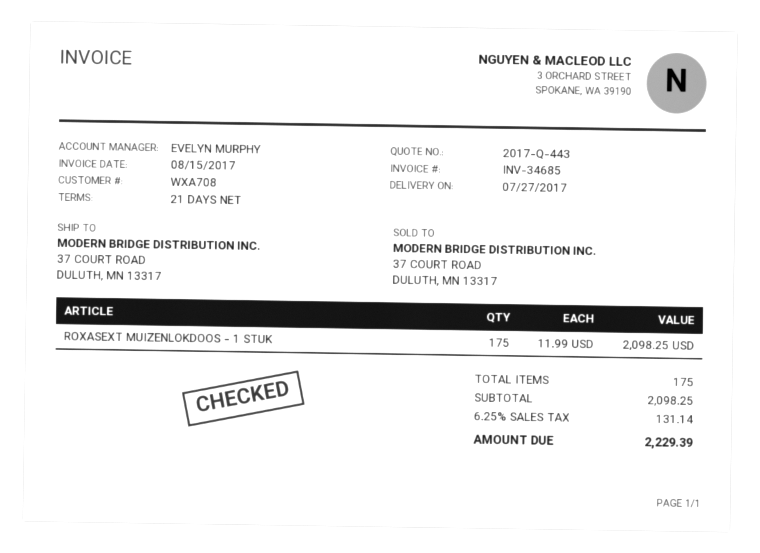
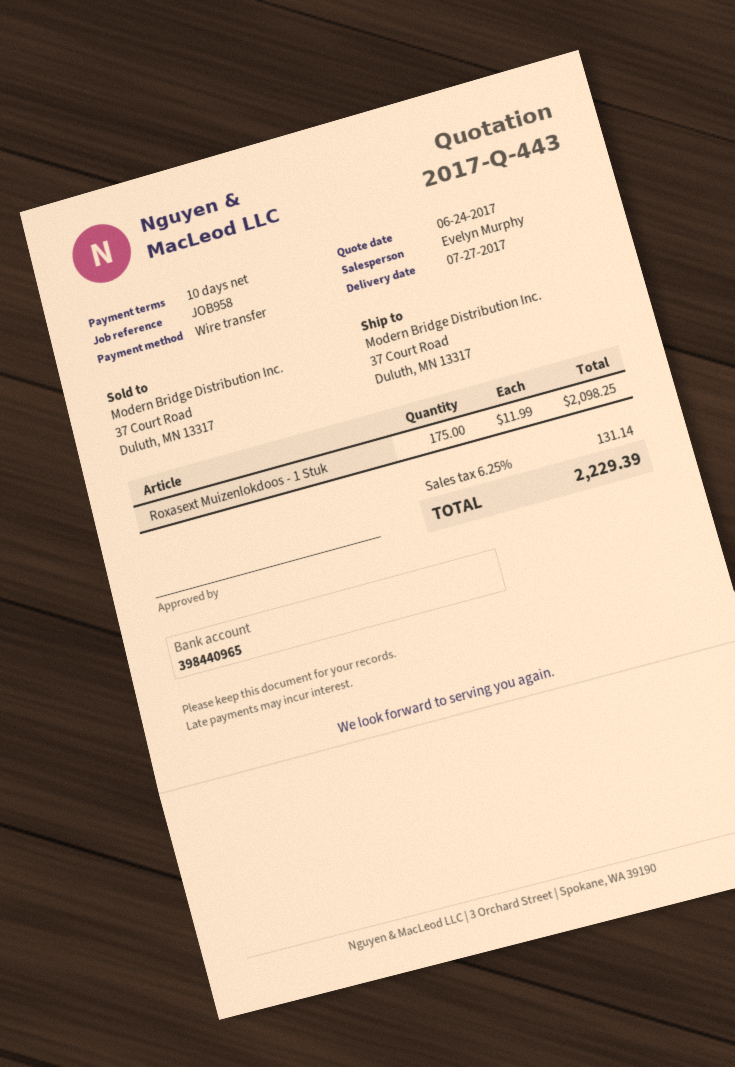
payment terms: 21 days -> 10 days

